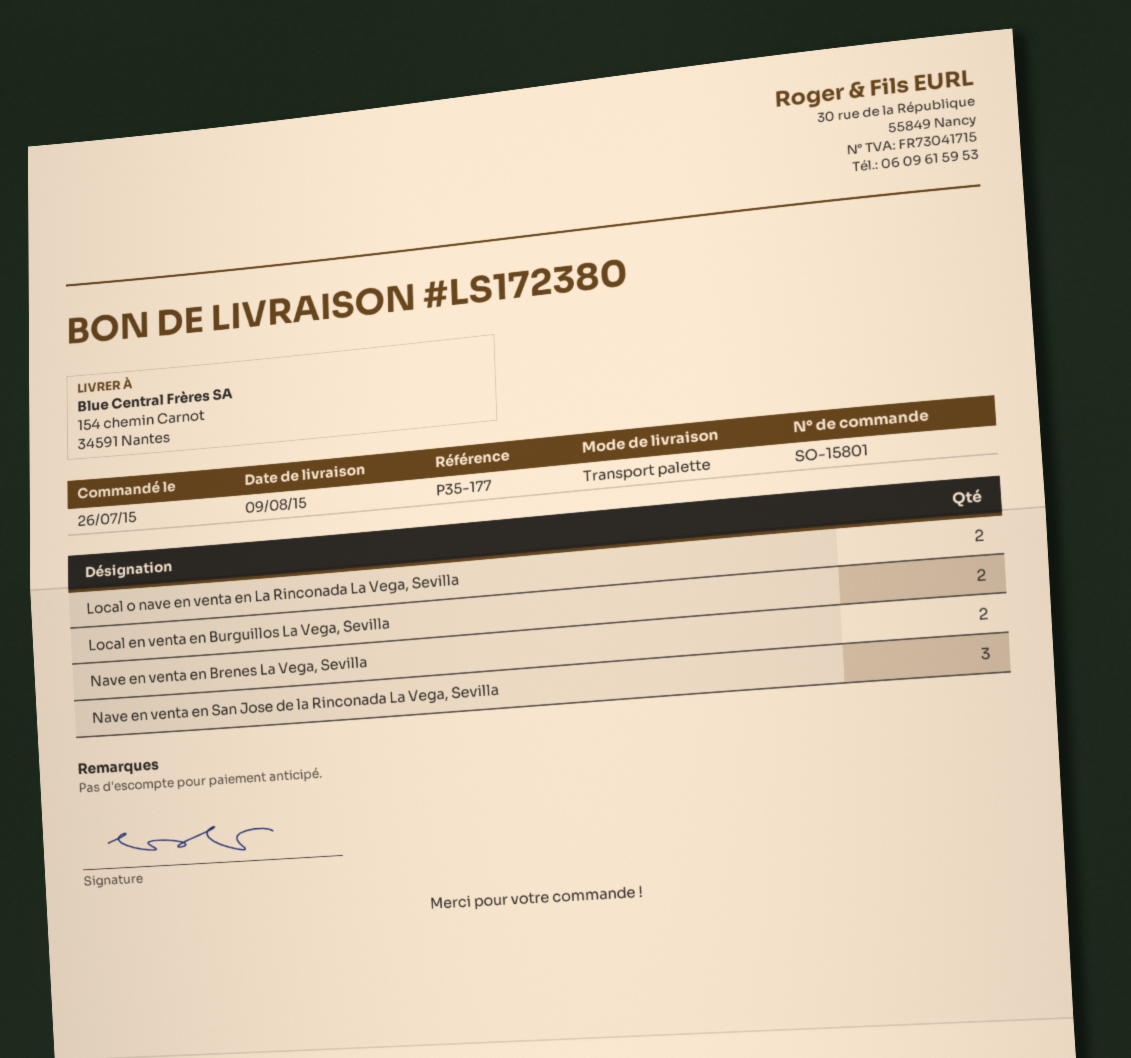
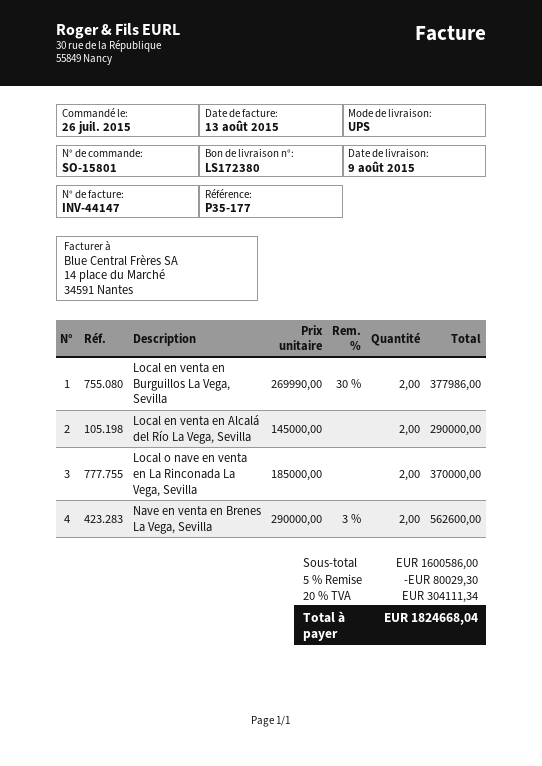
shipping method: pallet freight -> UPS
Nave en venta en San Jose de la Rinconada La Vega, Sevilla: 3 -> none
Local en venta en Alcalá del Río La Vega, Sevilla: none -> 2

